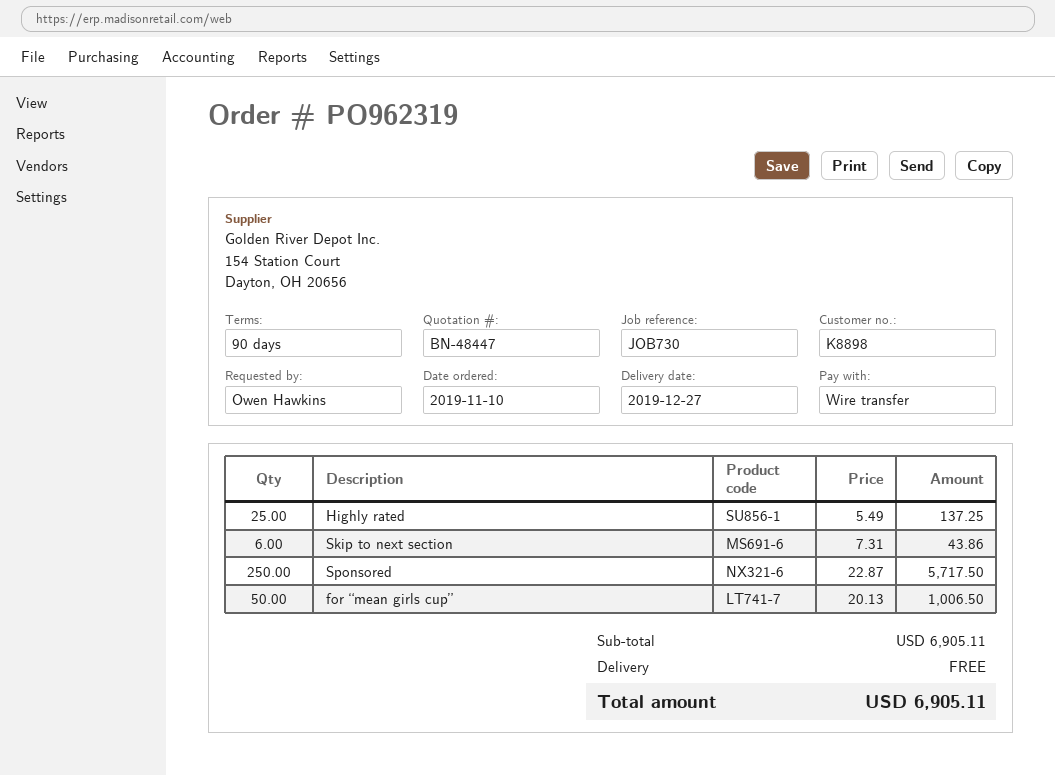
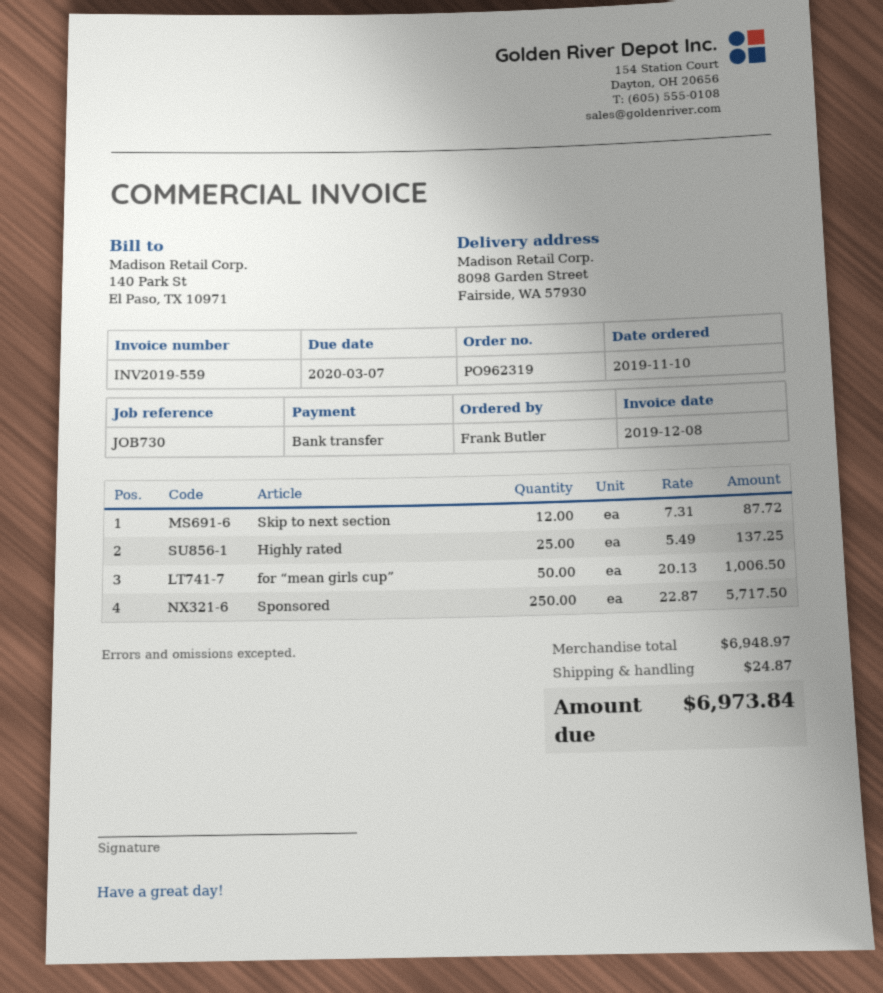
ordered by: Owen Hawkins -> Frank Butler
Skip to next section: 6 x 7.31 = 43.86 -> 12 x 7.31 = 87.72
subtotal: 6905.11 -> 6948.97
shipping: 0.00 -> 24.87
total: 6905.11 -> 6973.84

